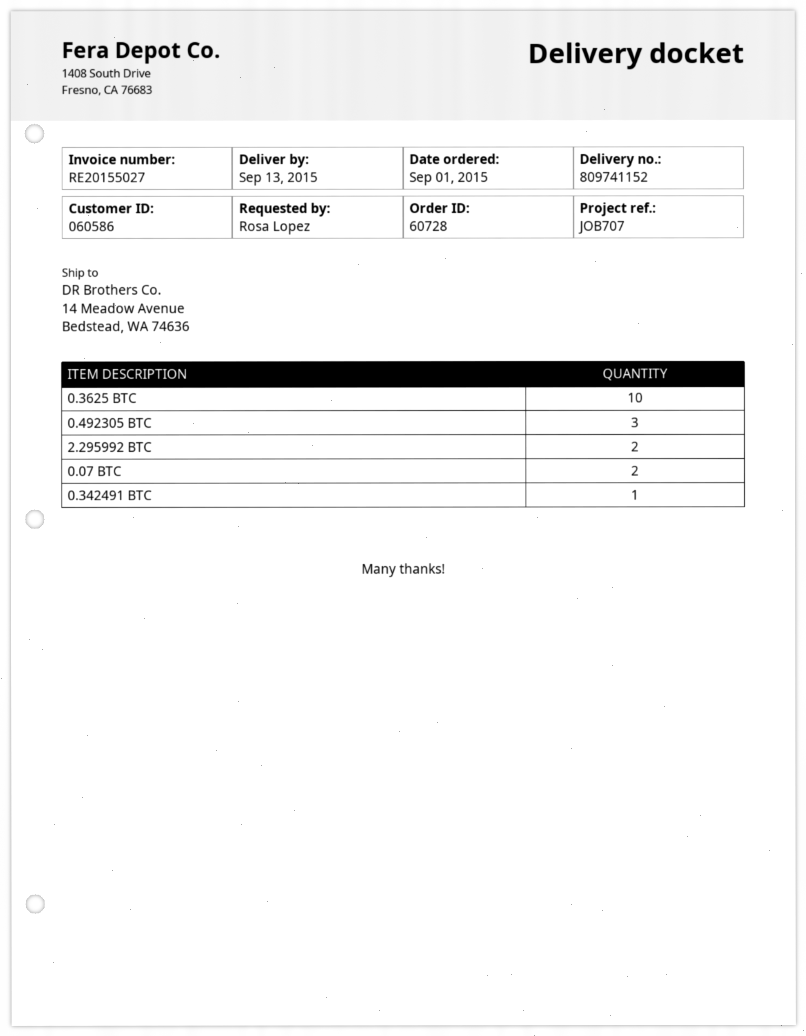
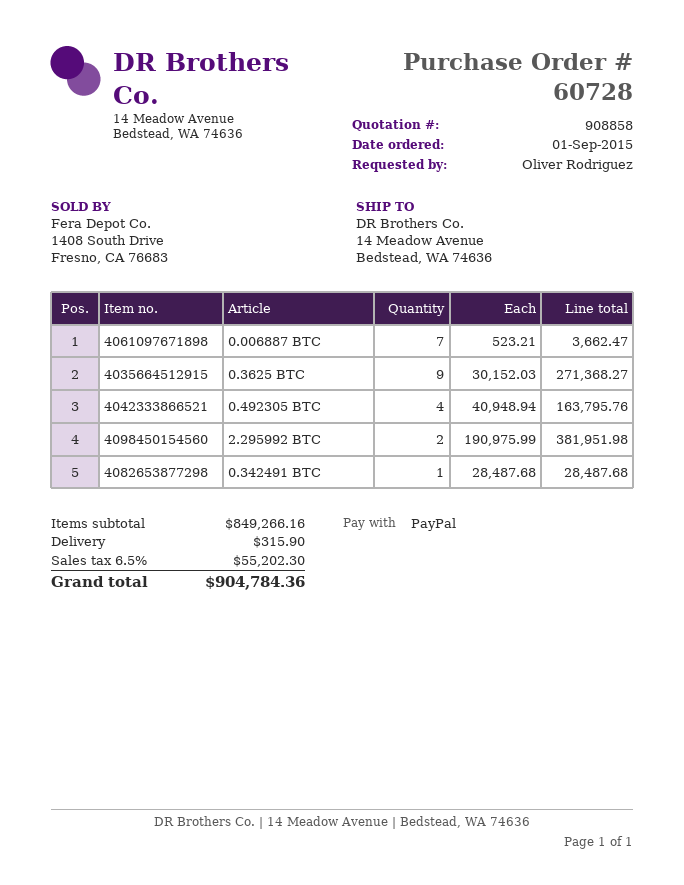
ordered by: Rosa Lopez -> Oliver Rodriguez
0.3625 BTC: 10 -> 9
0.492305 BTC: 3 -> 4
0.07 BTC: 2 -> none
0.006887 BTC: none -> 7

